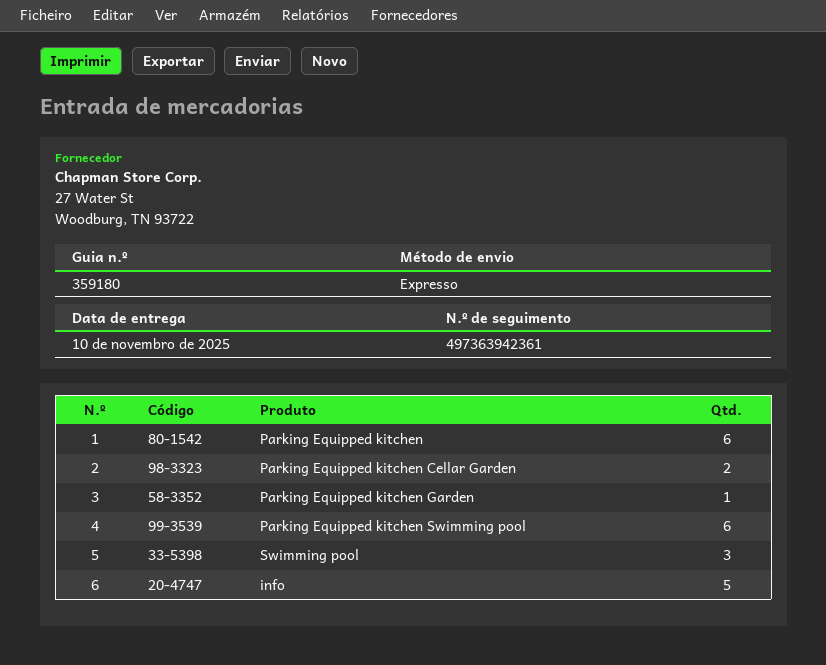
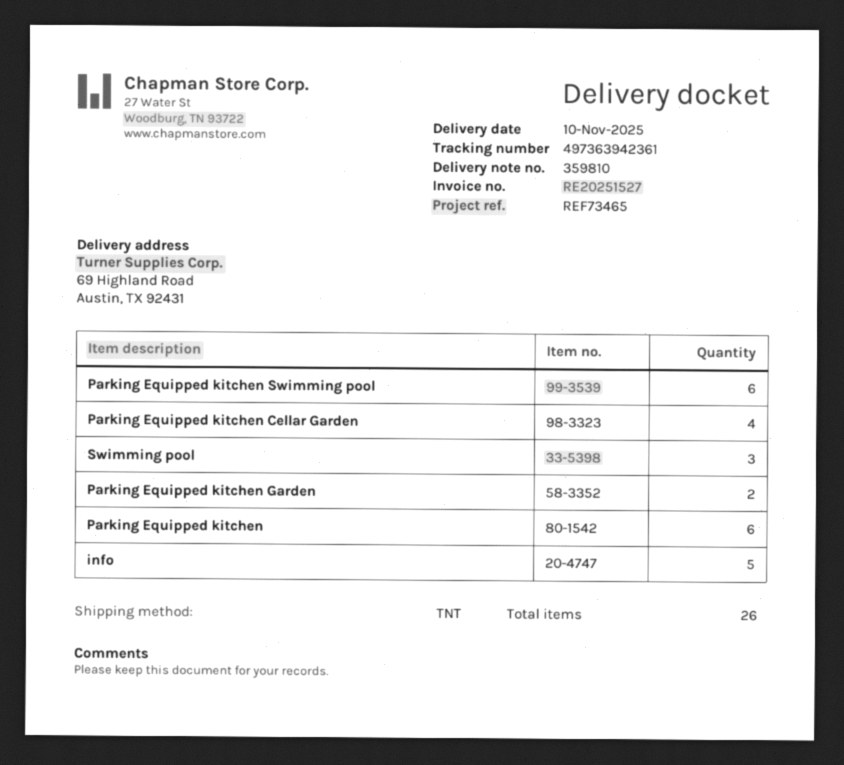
delivery note number: 359180 -> 359810
shipping method: express -> TNT
Parking Equipped kitchen Cellar Garden: 2 -> 4
Parking Equipped kitchen Garden: 1 -> 2

